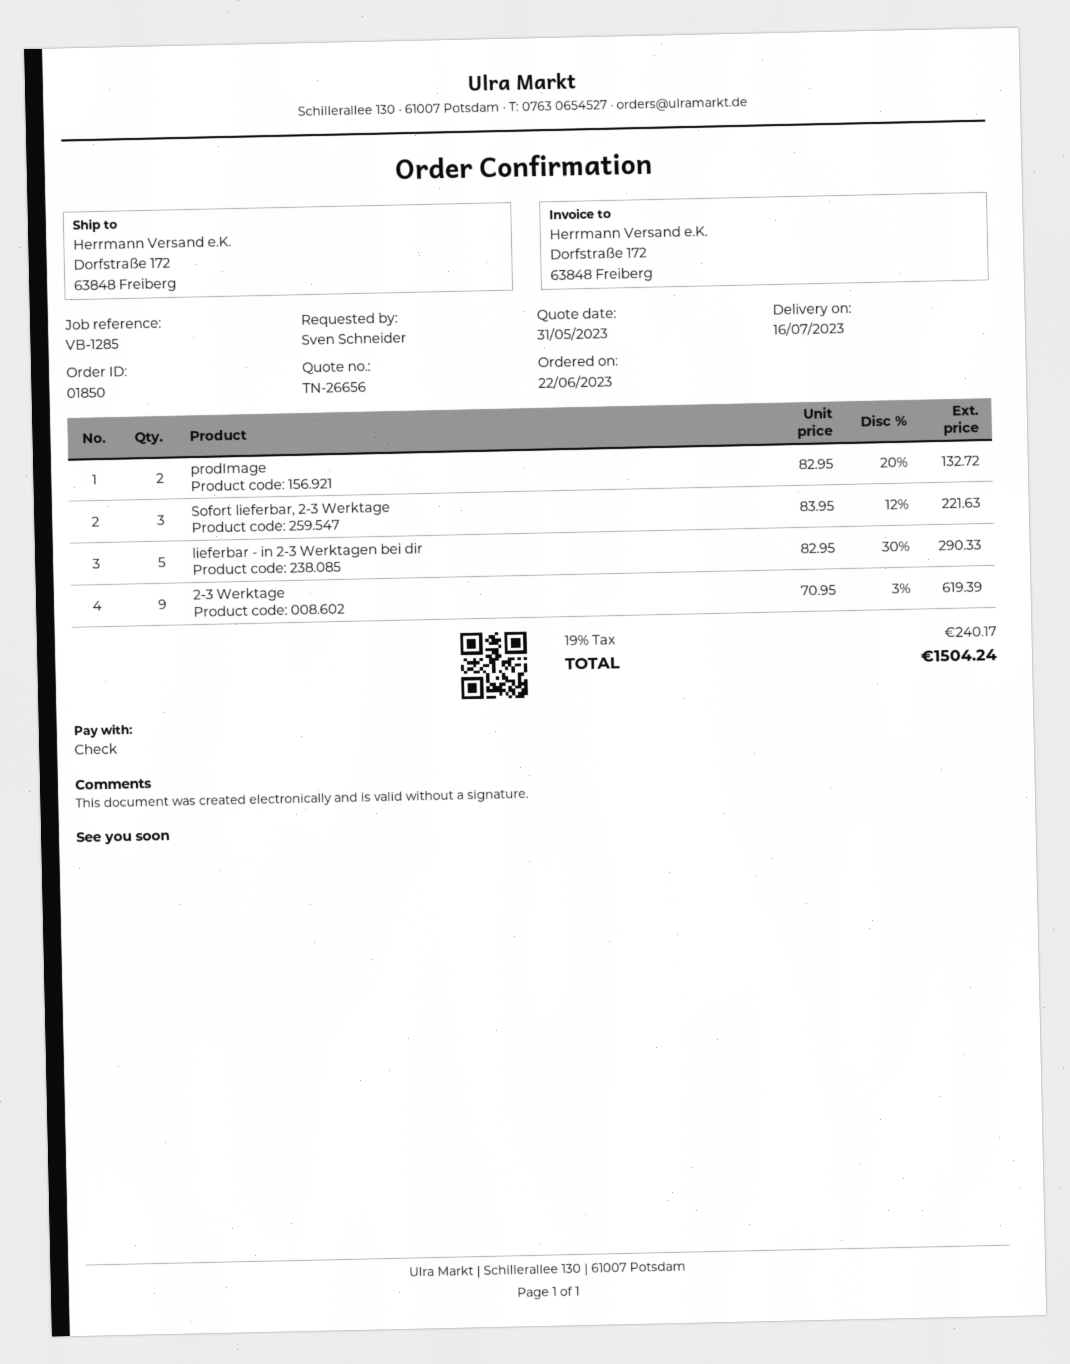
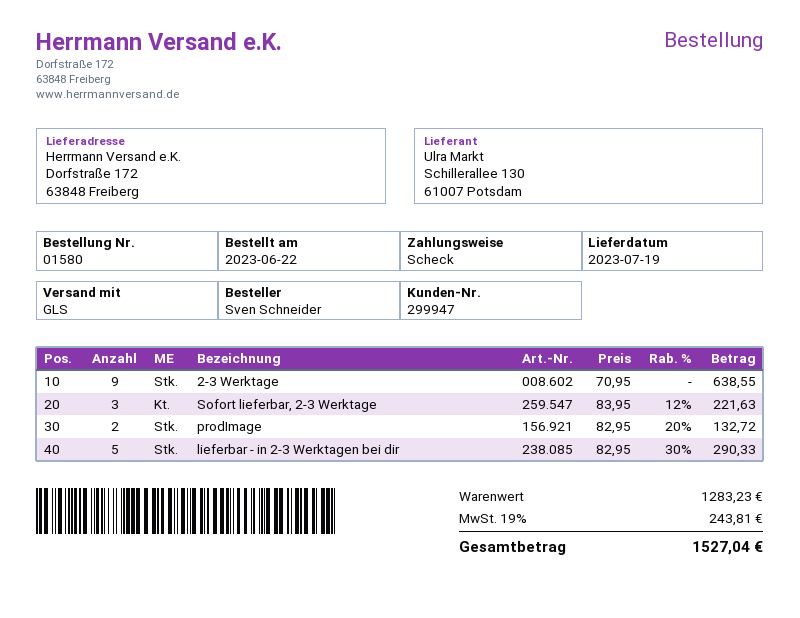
order number: 01850 -> 01580
delivery date: 2023-07-16 -> 2023-07-19
2-3 Werktage: 9 x 70.95 - 3% = 619.39 -> 9 x 70.95 = 638.55
tax: 19% = 240.17 -> 19% = 243.81
total: 1504.24 -> 1527.04

